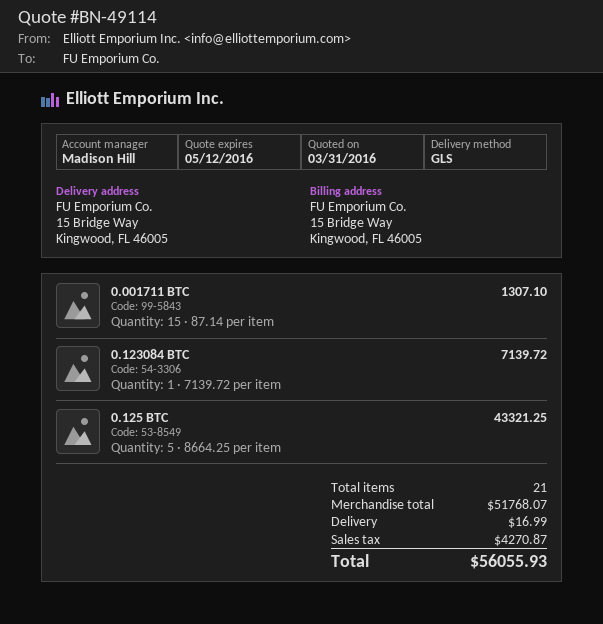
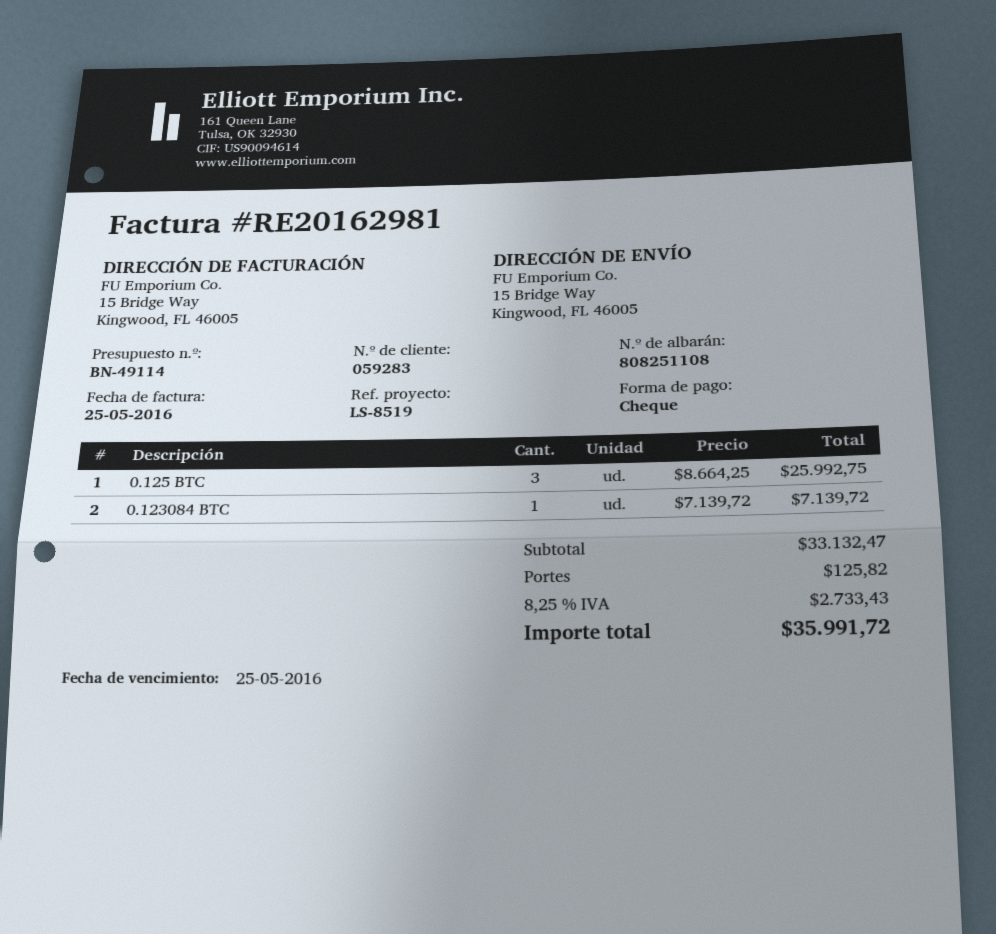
0.001711 BTC: 15 x 87.14 = 1307.10 -> none
0.125 BTC: 5 x 8664.25 = 43321.25 -> 3 x 8664.25 = 25992.75
subtotal: 51768.07 -> 33132.47
shipping: 16.99 -> 125.82
tax: 4270.87 -> 2733.43
total: 56055.93 -> 35991.72

